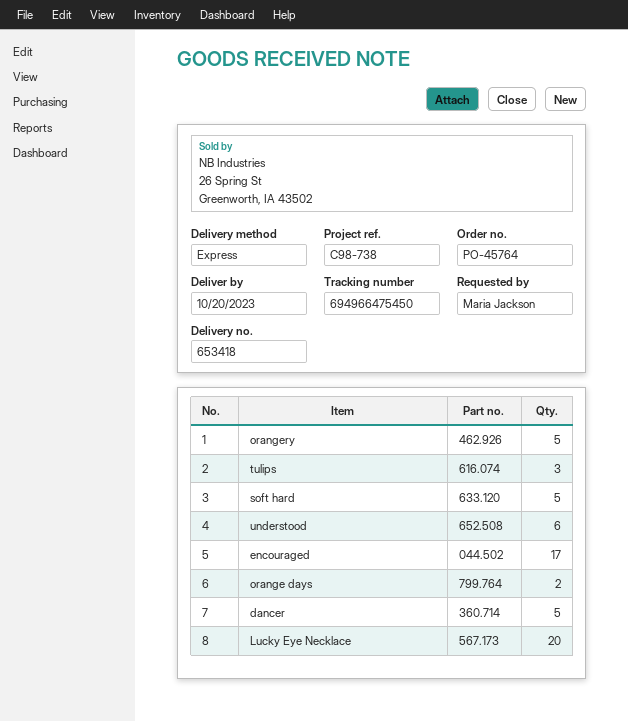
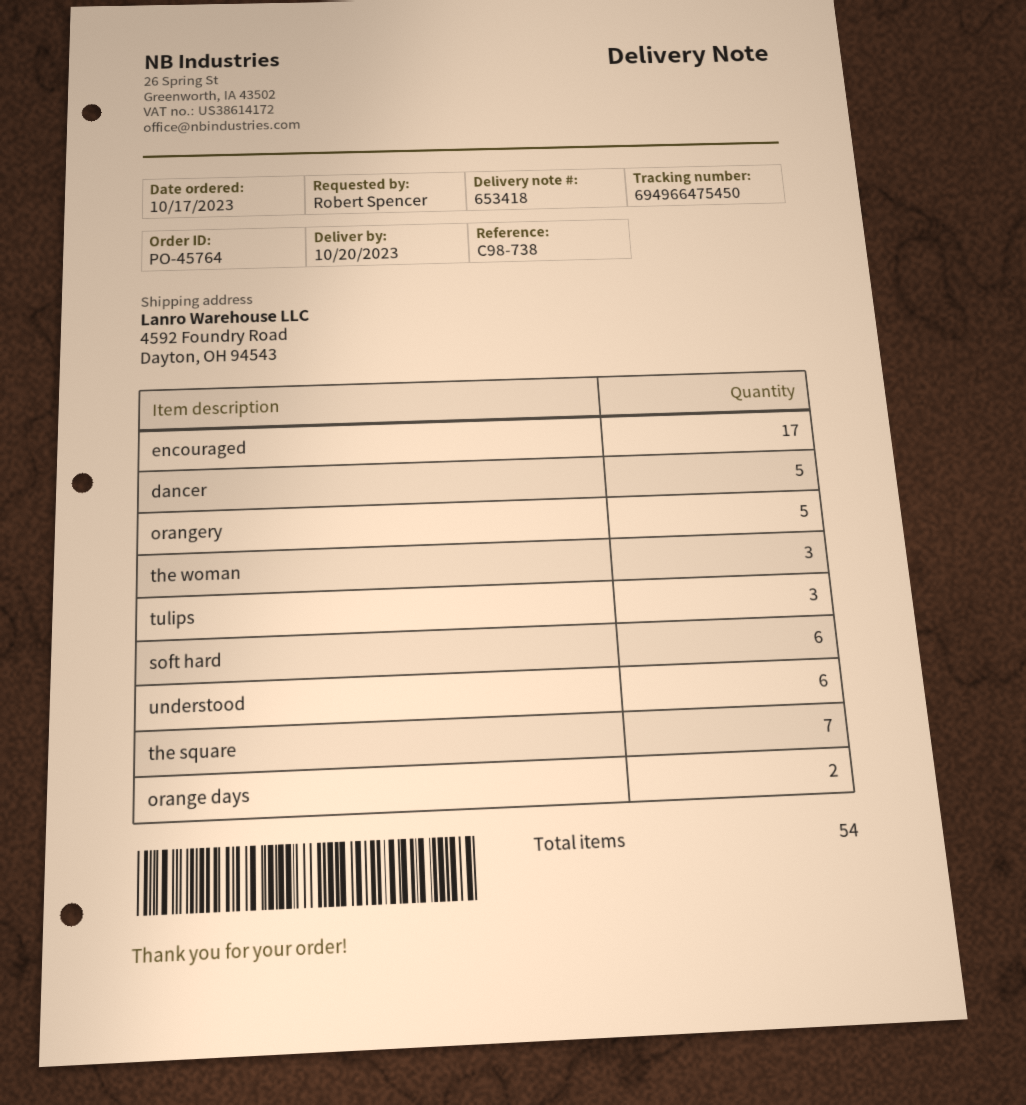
ordered by: Maria Jackson -> Robert Spencer
soft hard: 5 -> 6
Lucky Eye Necklace: 20 -> none
the woman: none -> 3
the square: none -> 7

